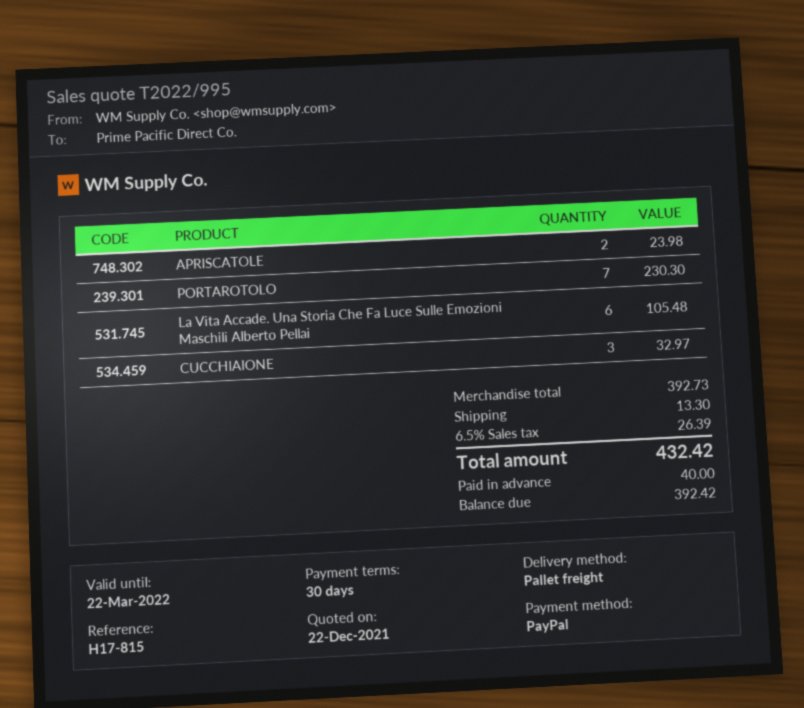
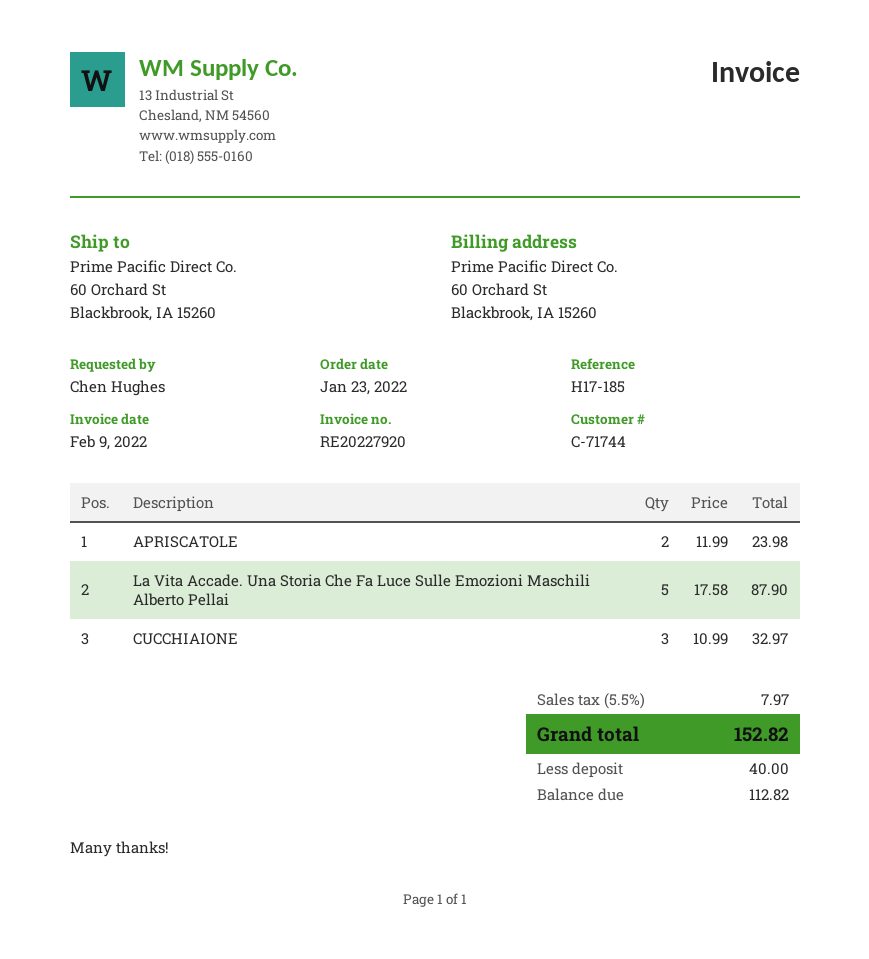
reference: H17-815 -> H17-185
PORTAROTOLO: 7 for 230.30 -> none
La Vita Accade. Una Storia Che Fa Luce Sulle Emozioni Maschili Alberto Pellai: 6 for 105.48 -> 5 for 87.90
shipping: 13.30 -> none
tax: 6.5% = 26.39 -> 5.5% = 7.97
total: 432.42 -> 152.82
balance: 392.42 -> 112.82

